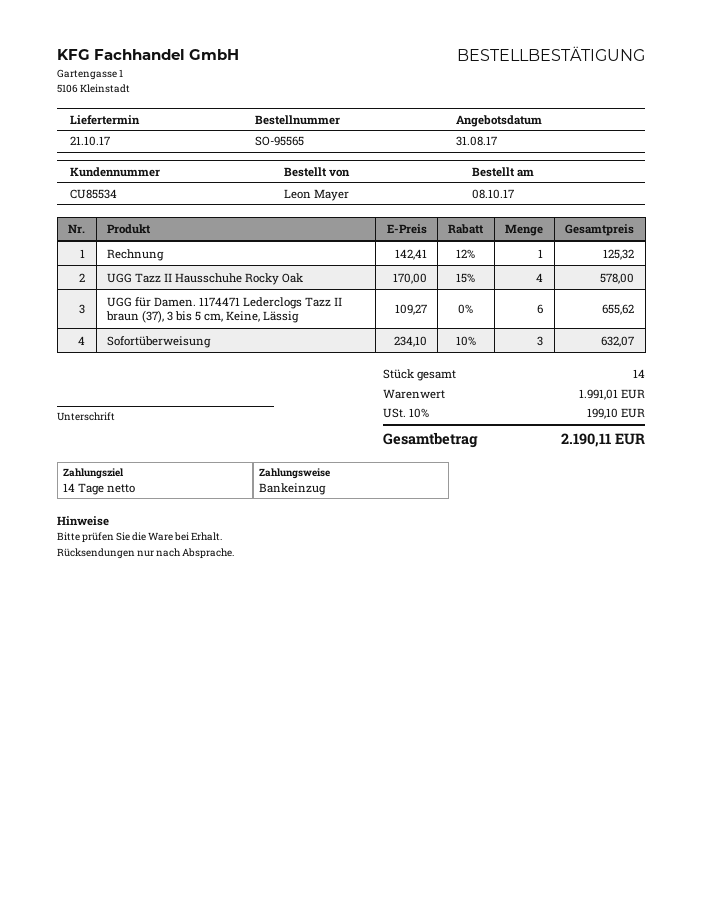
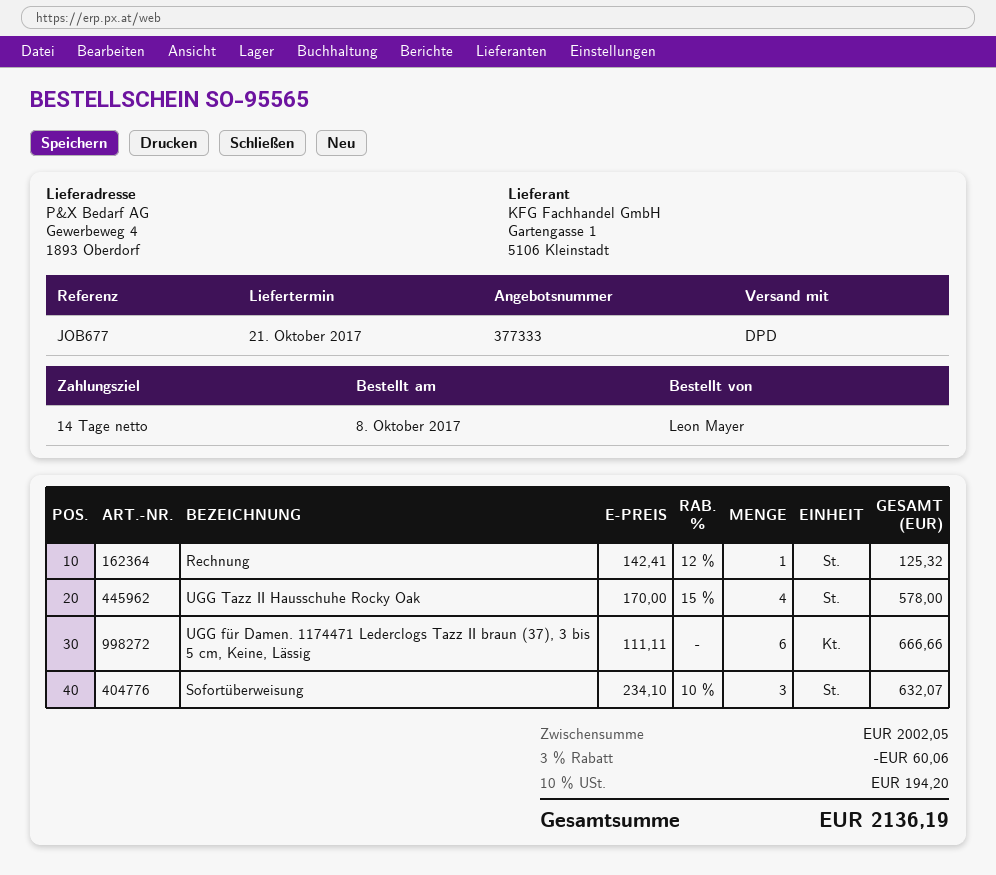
UGG für Damen. 1174471 Lederclogs Tazz II braun (37), 3 bis 5 cm, Keine, Lässig: 6 x 109.27 = 655.62 -> 6 x 111.11 = 666.66
subtotal: 1991.01 -> 2002.05
discount: none -> 3% = 60.06
tax: 10% = 199.10 -> 10% = 194.20
total: 2190.11 -> 2136.19

